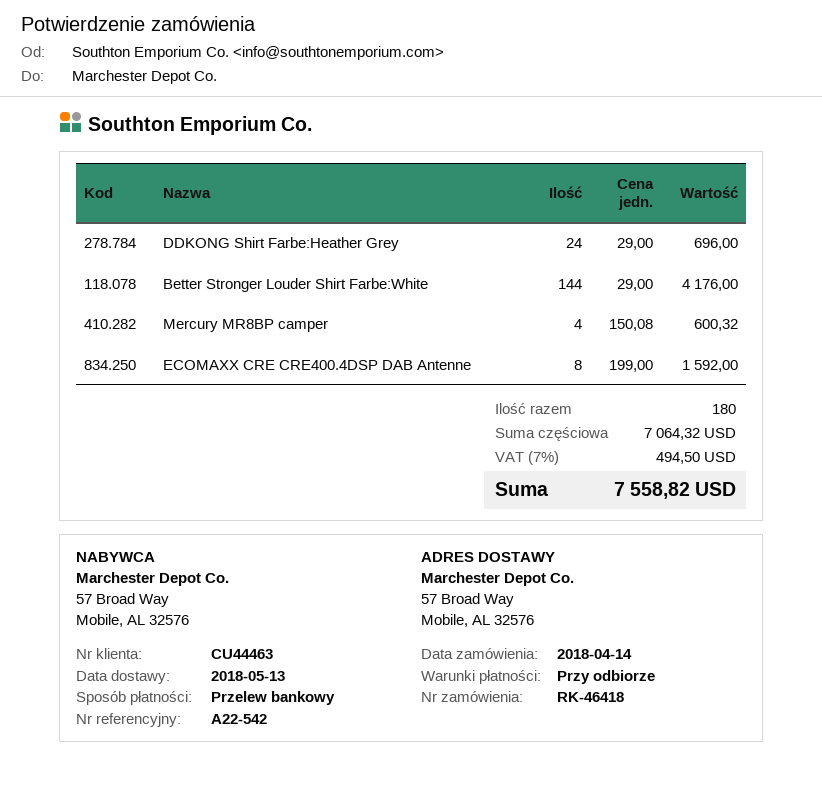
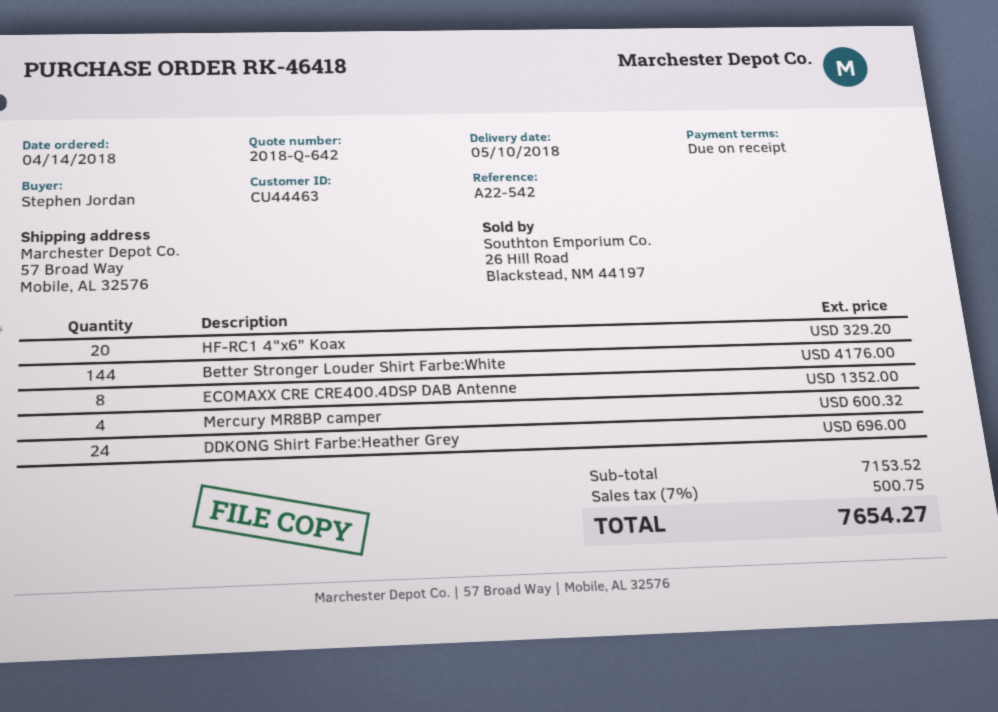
delivery date: 2018-05-13 -> 2018-05-10
ECOMAXX CRE CRE400.4DSP DAB Antenne: 8 for 1592.00 -> 8 for 1352.00
HF-RC1 4"x6" Koax: none -> 20 for 329.20
subtotal: 7064.32 -> 7153.52
tax: 7% = 494.50 -> 7% = 500.75
total: 7558.82 -> 7654.27

